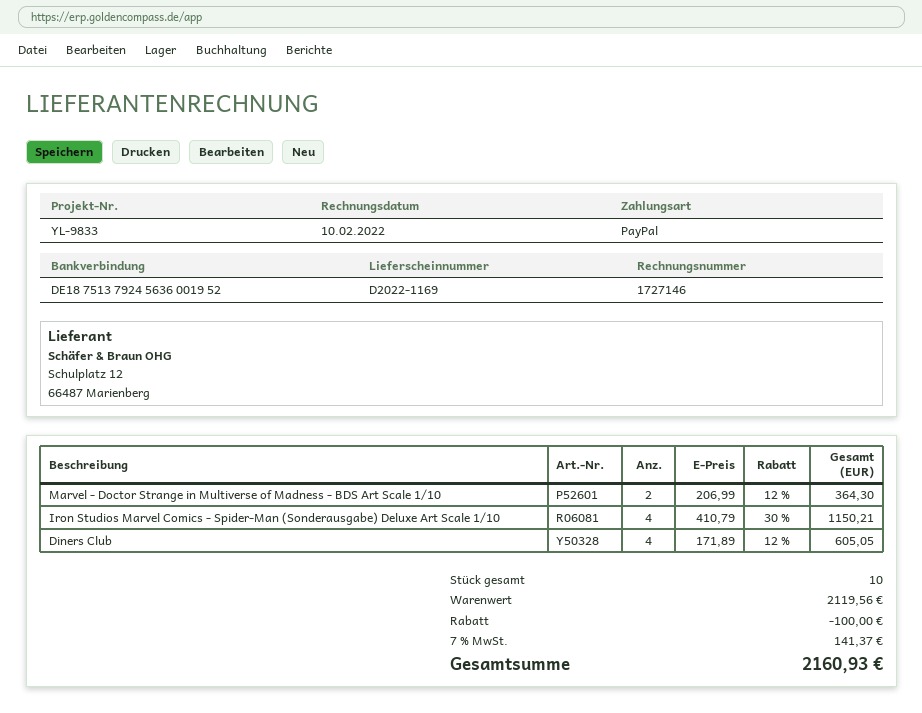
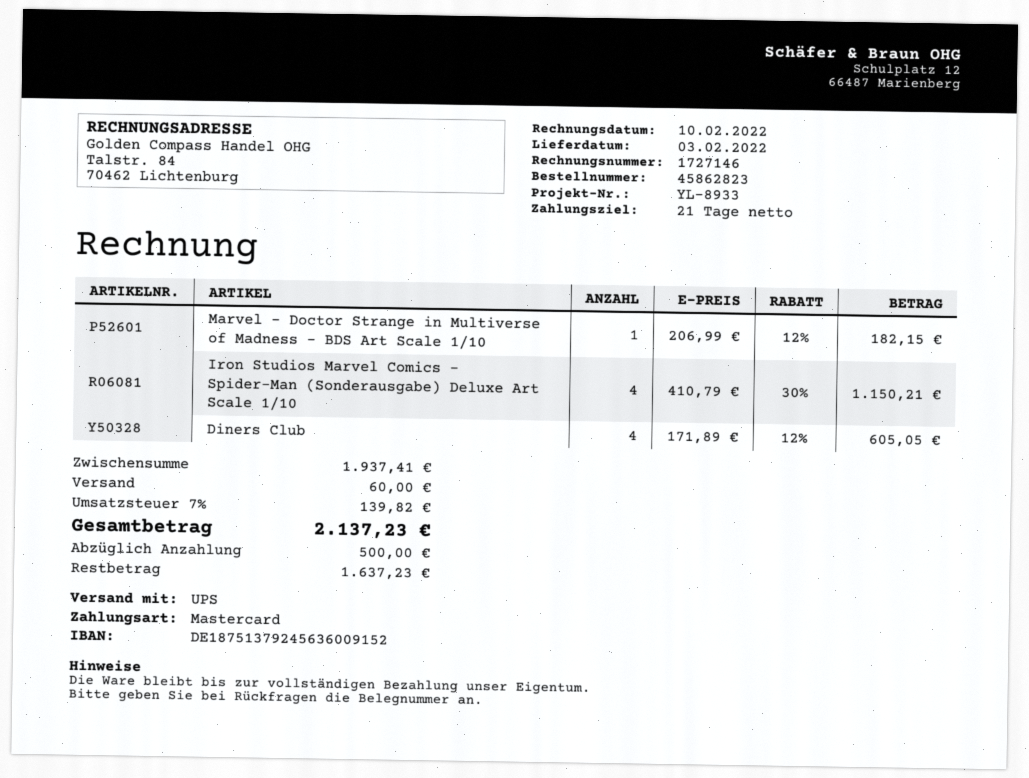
reference: YL-9833 -> YL-8933
payment method: PayPal -> Mastercard
bank account: DE18751379245636001952 -> DE18751379245636009152
Marvel - Doctor Strange in Multiverse of Madness - BDS Art Scale 1/10: 2 x 206.99 - 12% = 364.30 -> 1 x 206.99 - 12% = 182.15
subtotal: 2119.56 -> 1937.41
discount: 100.00 -> none
shipping: none -> 60.00
tax: 7% = 141.37 -> 7% = 139.82
total: 2160.93 -> 2137.23

